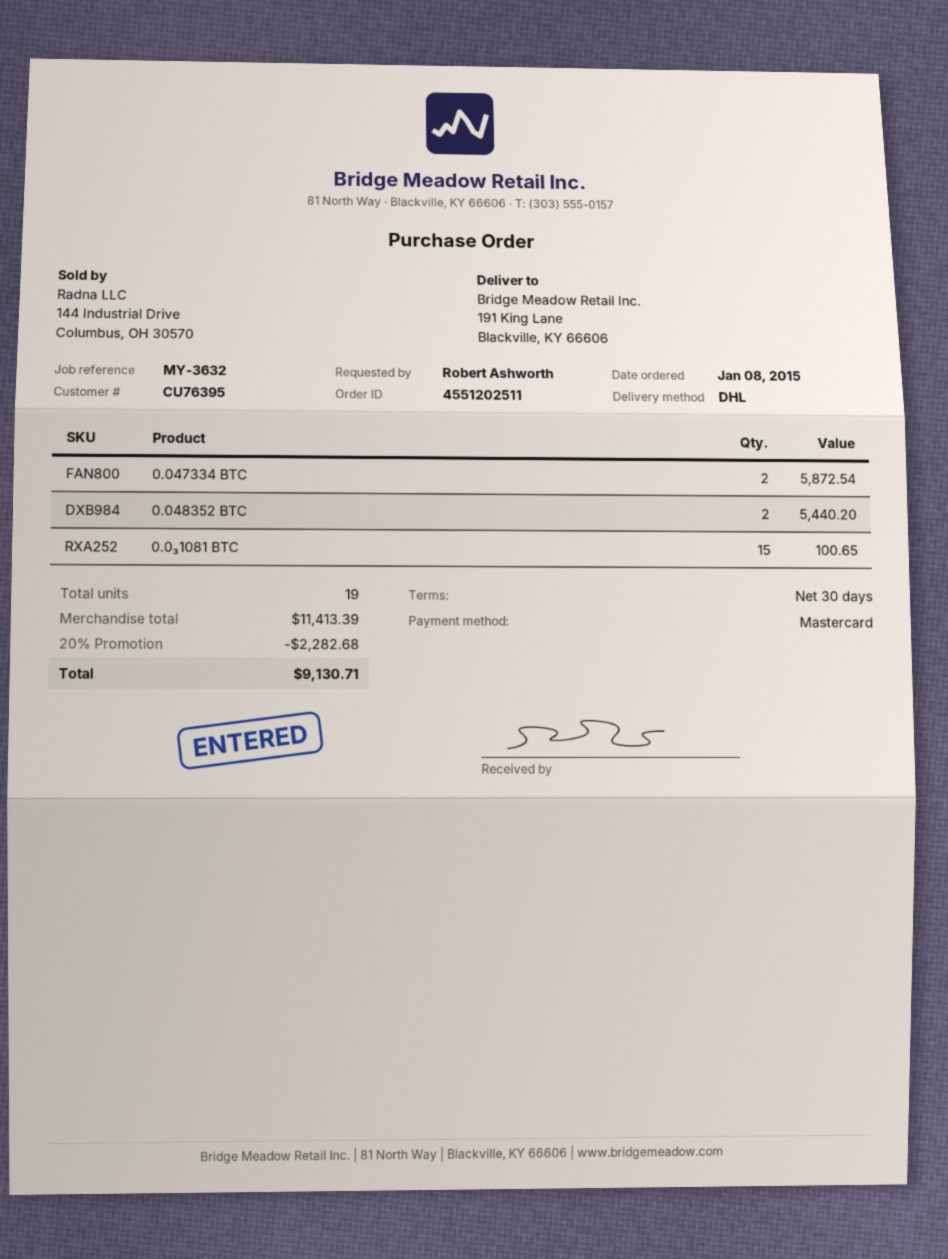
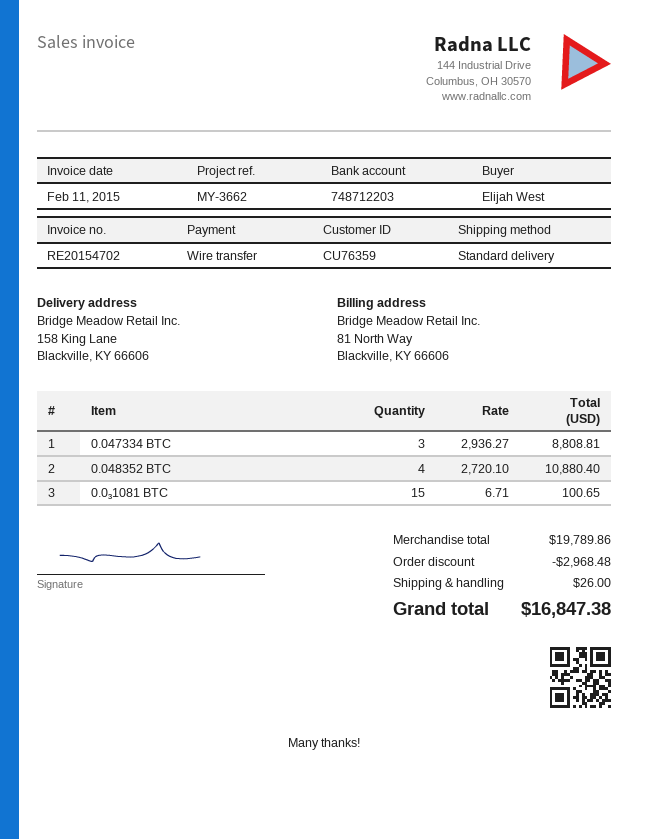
customer number: CU76395 -> CU76359
reference: MY-3632 -> MY-3662
ordered by: Robert Ashworth -> Elijah West
payment method: Mastercard -> bank transfer
shipping method: DHL -> standard
ship to: 191 King Lane, Blackville, KY 66606 -> 158 King Lane, Blackville, KY 66606
0.047334 BTC: 2 for 5872.54 -> 3 for 8808.81
0.048352 BTC: 2 for 5440.20 -> 4 for 10880.40
subtotal: 11413.39 -> 19789.86
discount: 2282.68 -> 2968.48
shipping: none -> 26.00
total: 9130.71 -> 16847.38

